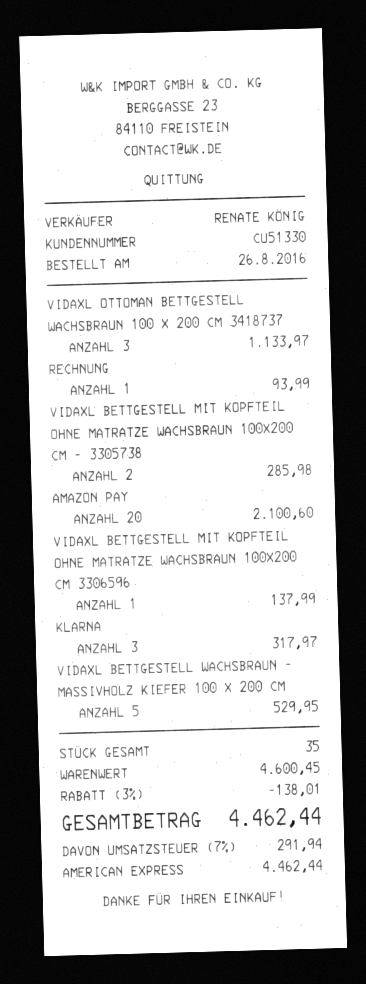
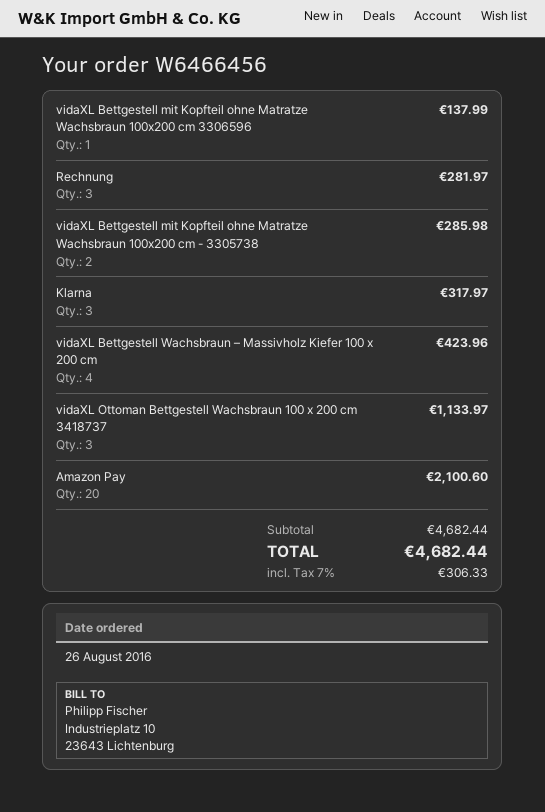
RECHNUNG: 1 for 93.99 -> 3 for 281.97
VIDAXL BETTGESTELL WACHSBRAUN – MASSIVHOLZ KIEFER 100 X 200 CM: 5 for 529.95 -> 4 for 423.96
subtotal: 4600.45 -> 4682.44
discount: 3% = 138.01 -> none
tax: 7% = 291.94 -> 7% = 306.33
total: 4462.44 -> 4682.44

